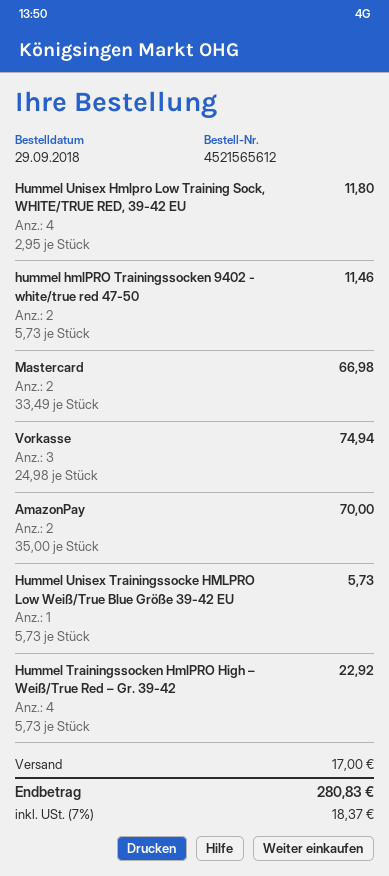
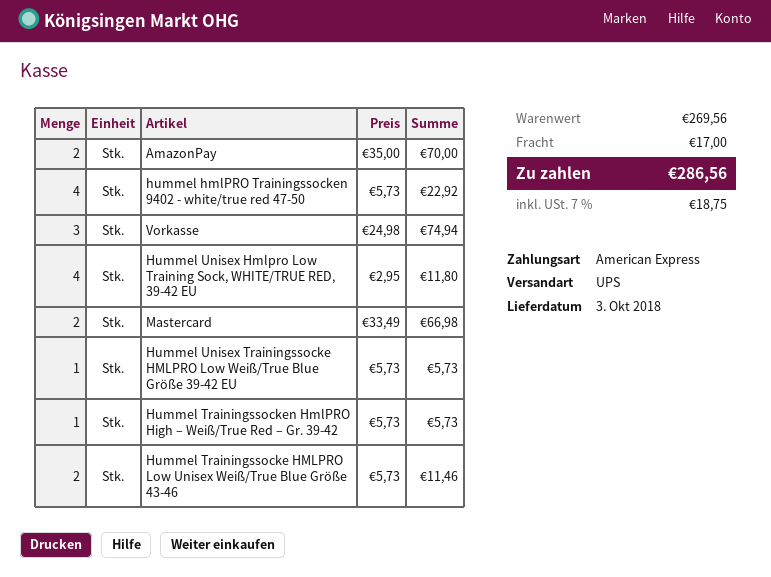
hummel hmlPRO Trainingssocken 9402 - white/true red 47-50: 2 x 5.73 = 11.46 -> 4 x 5.73 = 22.92
Hummel Trainingssocken HmlPRO High – Weiß/True Red – Gr. 39-42: 4 x 5.73 = 22.92 -> 1 x 5.73 = 5.73
Hummel Trainingssocke HMLPRO Low Unisex Weiß/True Blue Größe 43-46: none -> 2 x 5.73 = 11.46
tax: 7% = 18.37 -> 7% = 18.75
total: 280.83 -> 286.56

